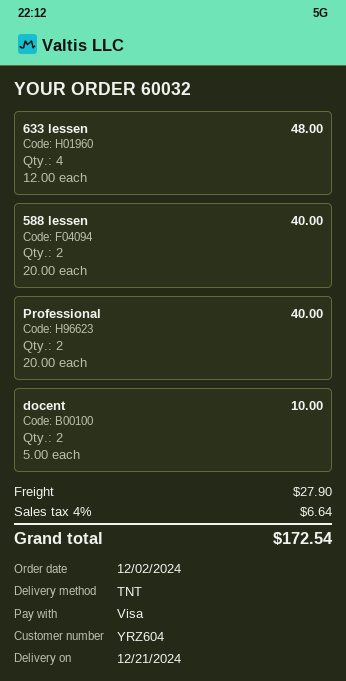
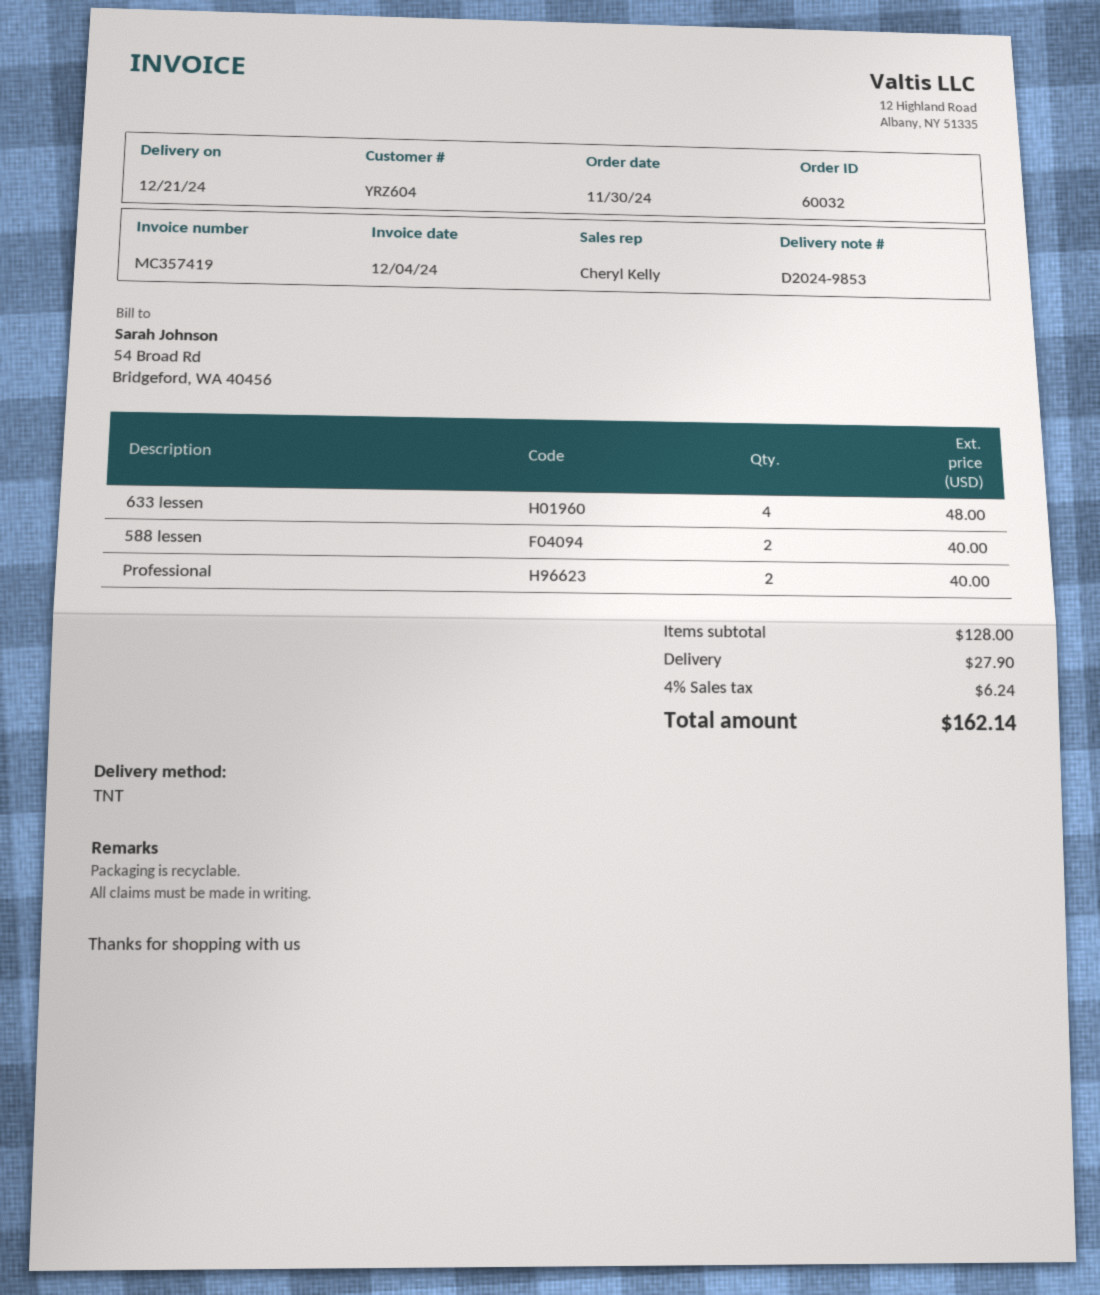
order date: 2024-12-02 -> 2024-11-30
docent: 2 for 10.00 -> none
tax: 4% = 6.64 -> 4% = 6.24
total: 172.54 -> 162.14

